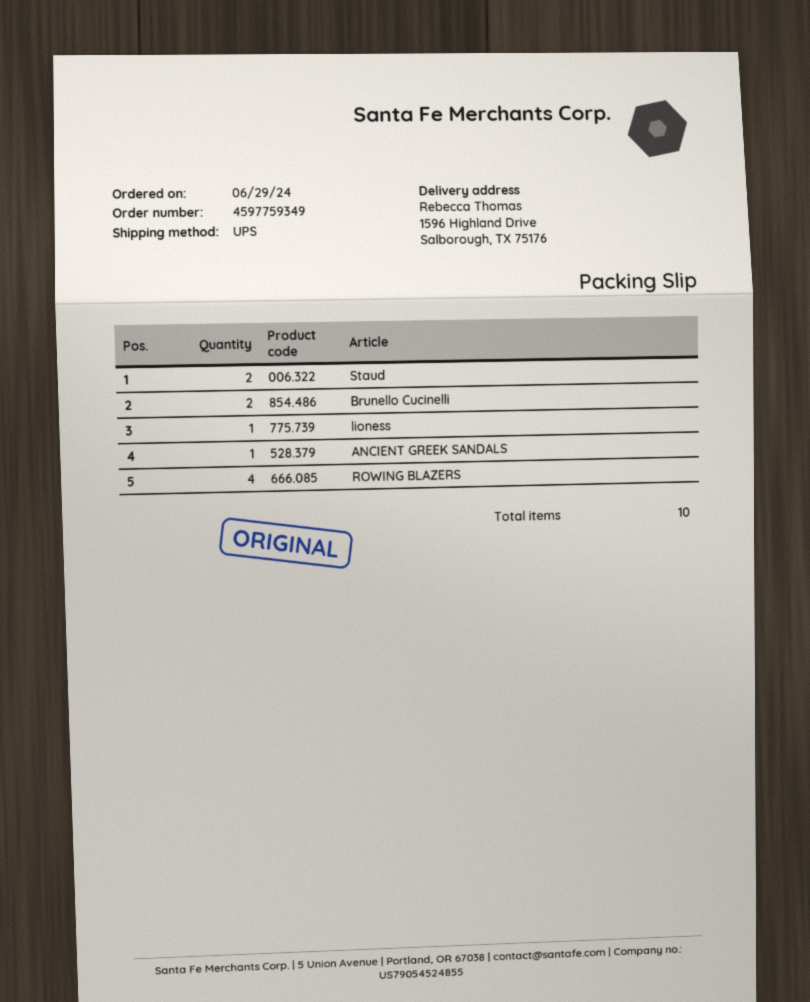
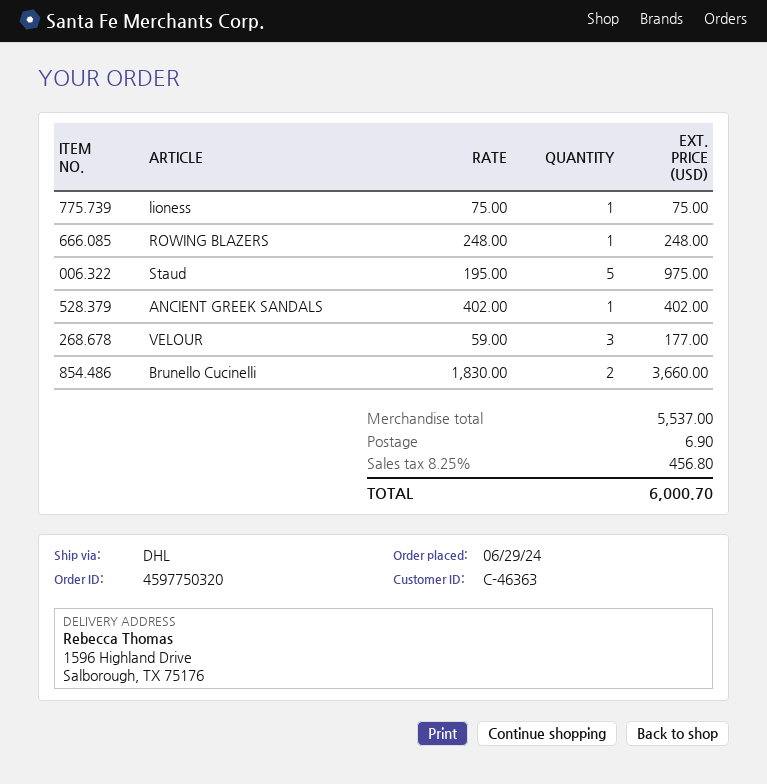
order number: 4597759349 -> 4597750320
shipping method: UPS -> DHL
Staud: 2 -> 5
ROWING BLAZERS: 4 -> 1
VELOUR: none -> 3

